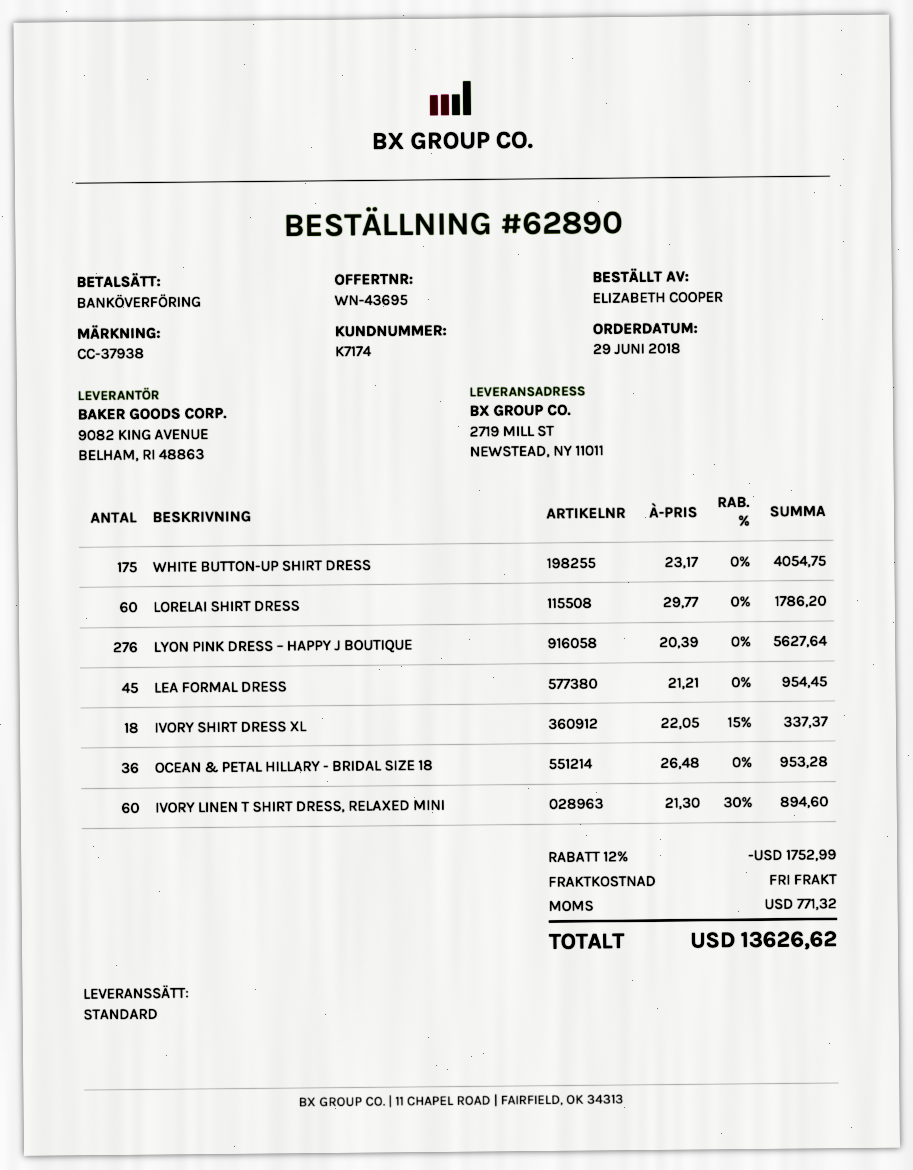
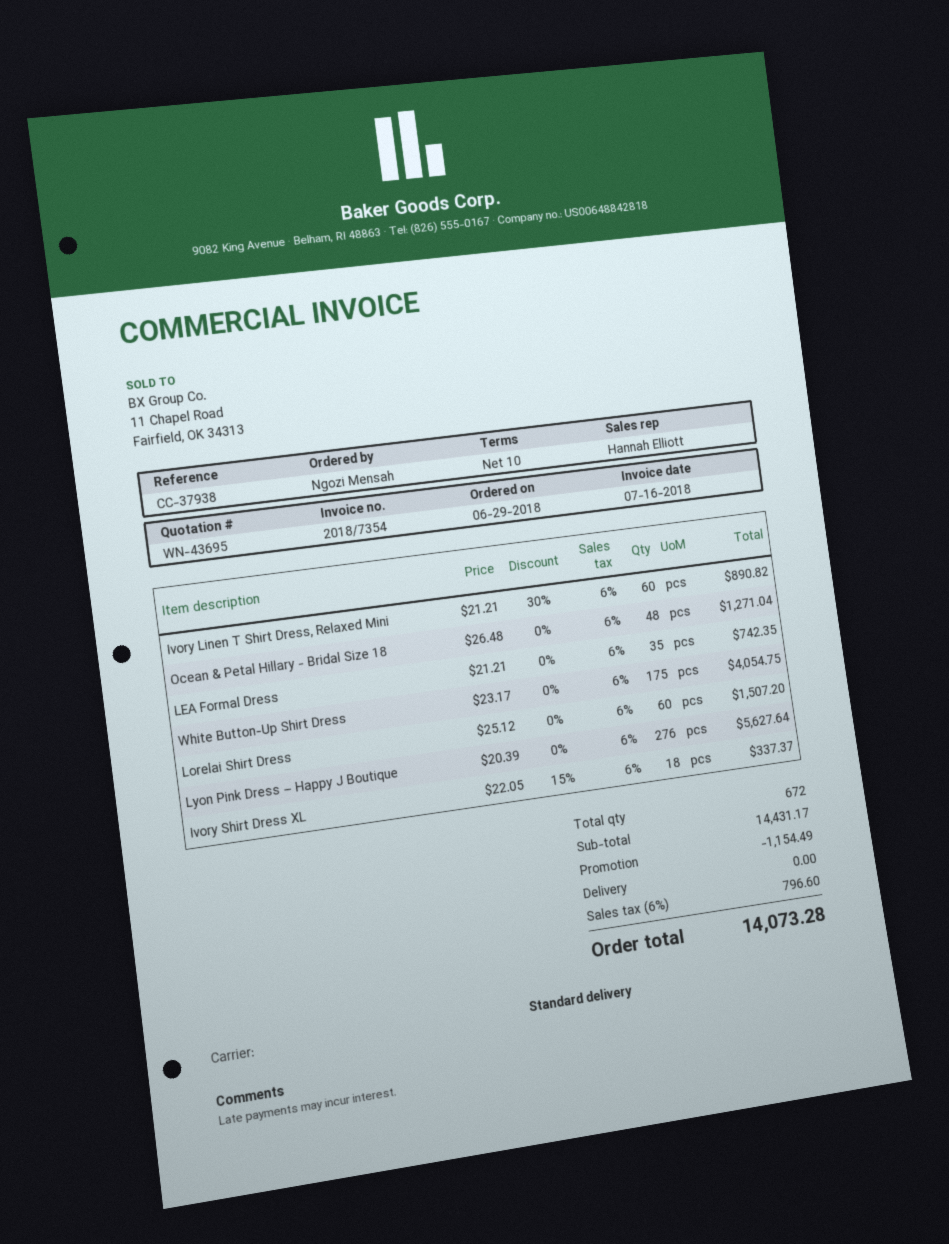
ordered by: ELIZABETH COOPER -> Ngozi Mensah
LORELAI SHIRT DRESS: 60 x 29.77 = 1786.20 -> 60 x 25.12 = 1507.20
LEA FORMAL DRESS: 45 x 21.21 = 954.45 -> 35 x 21.21 = 742.35
OCEAN & PETAL HILLARY - BRIDAL SIZE 18: 36 x 26.48 = 953.28 -> 48 x 26.48 = 1271.04
IVORY LINEN T SHIRT DRESS, RELAXED MINI: 60 x 21.30 - 30% = 894.60 -> 60 x 21.21 - 30% = 890.82
discount: 1752.99 -> 1154.49
tax: 771.32 -> 796.60
total: 13626.62 -> 14073.28

